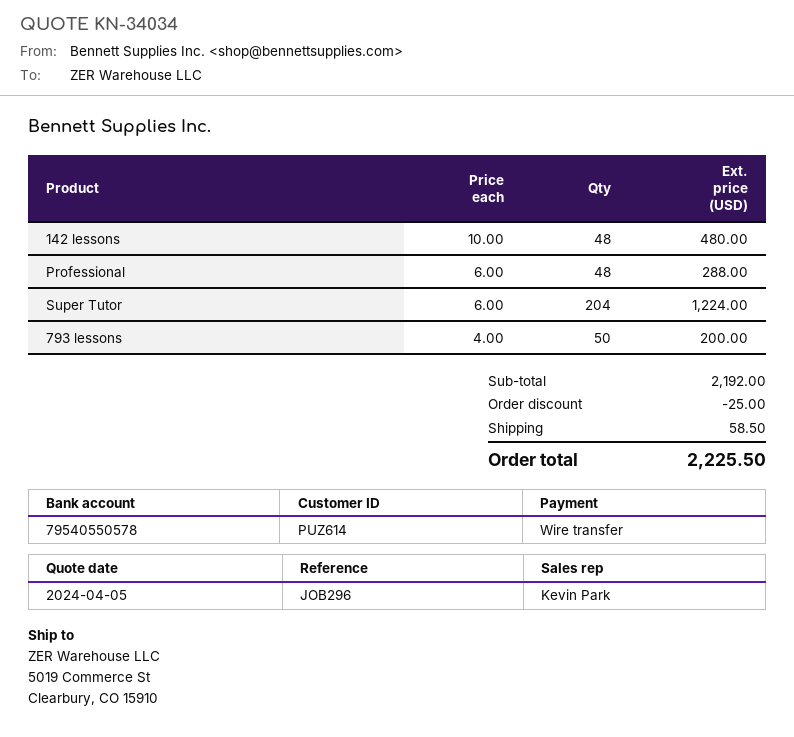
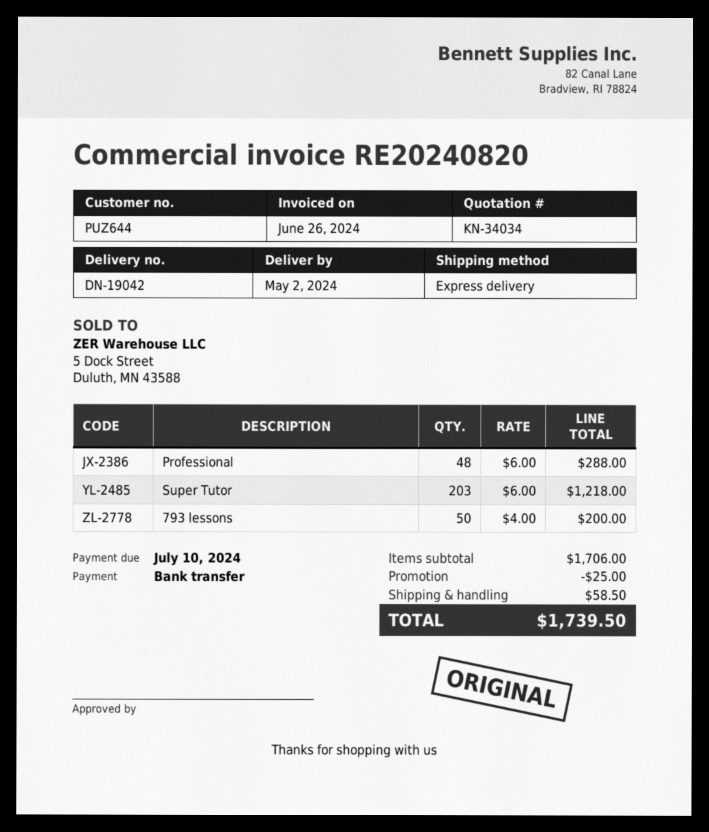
customer number: PUZ614 -> PUZ644
142 lessons: 48 x 10.00 = 480.00 -> none
Super Tutor: 204 x 6.00 = 1224.00 -> 203 x 6.00 = 1218.00
subtotal: 2192.00 -> 1706.00
total: 2225.50 -> 1739.50

